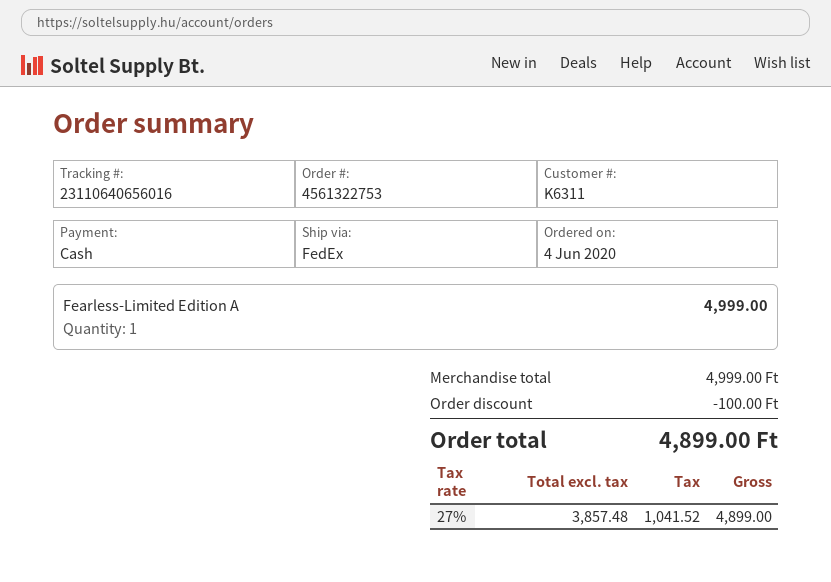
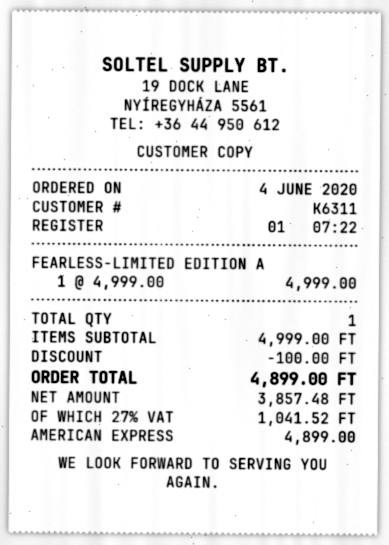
payment method: cash -> American Express

